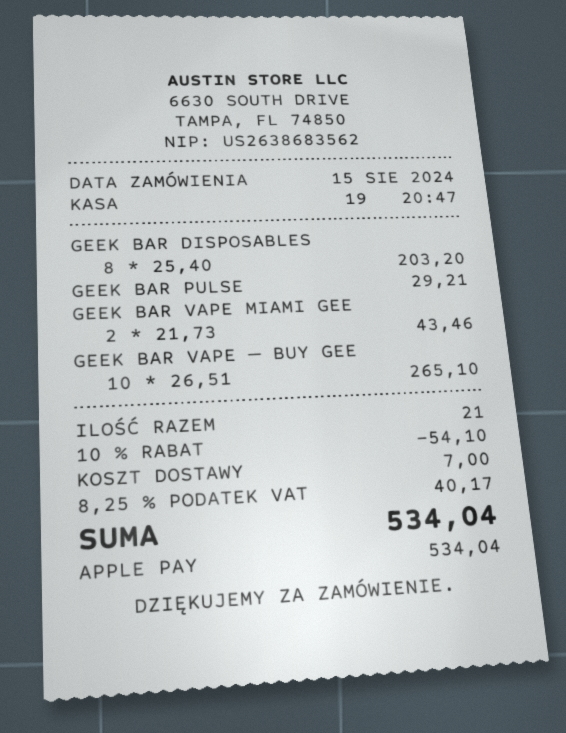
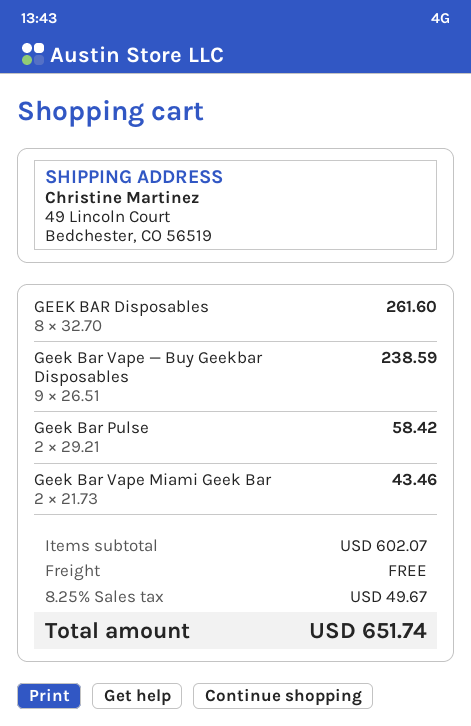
GEEK BAR DISPOSABLES: 8 x 25.40 = 203.20 -> 8 x 32.70 = 261.60
GEEK BAR PULSE: 1 x 29.21 = 29.21 -> 2 x 29.21 = 58.42
GEEK BAR VAPE — BUY GEE: 10 x 26.51 = 265.10 -> 9 x 26.51 = 238.59
discount: 10% = 54.10 -> none
shipping: 7.00 -> 0.00
tax: 8.25% = 40.17 -> 8.25% = 49.67
total: 534.04 -> 651.74

